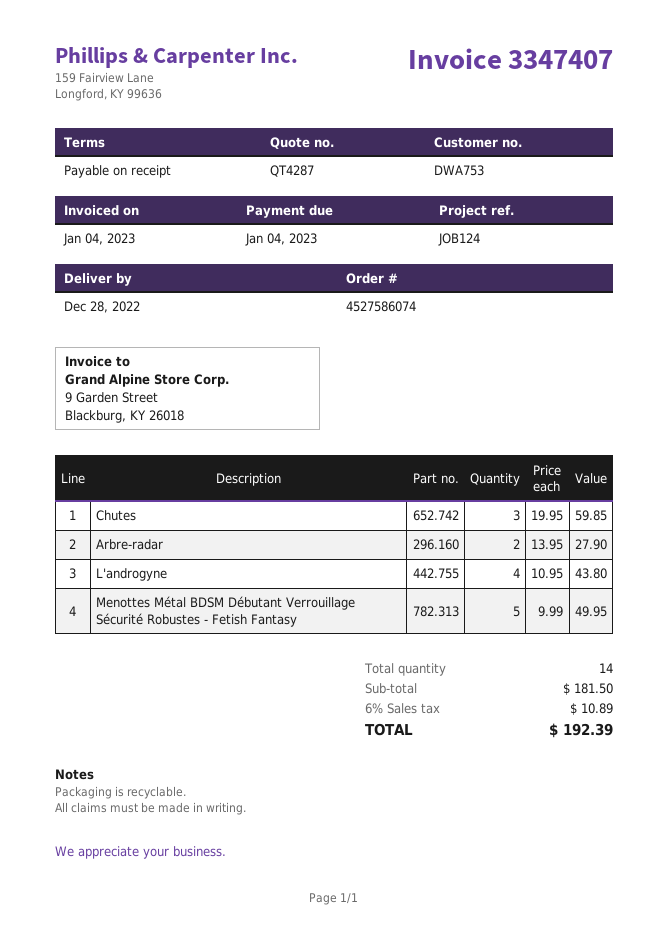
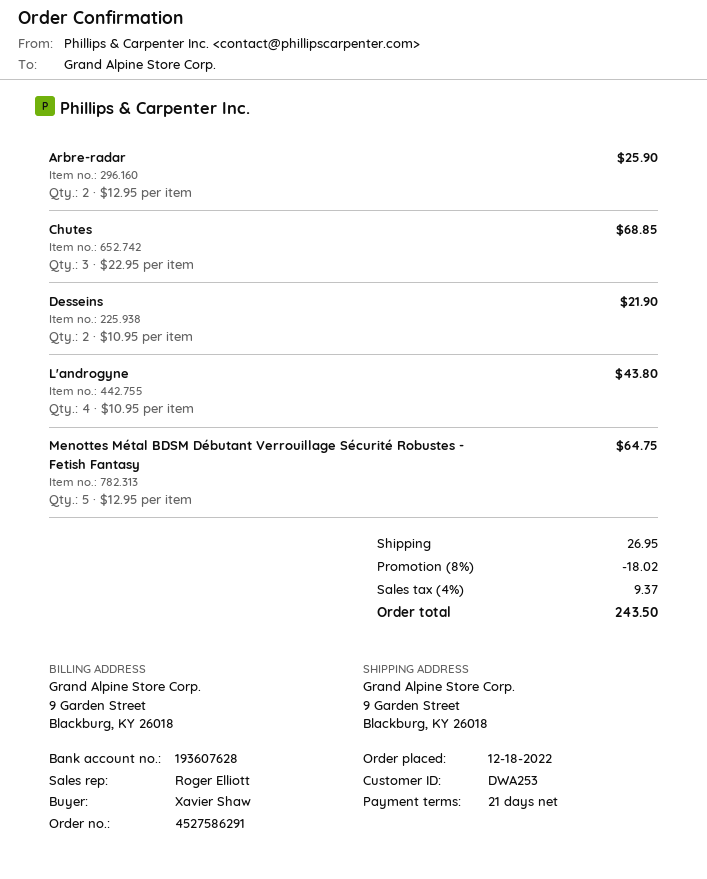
order number: 4527586074 -> 4527586291
payment terms: on receipt -> 21 days
customer number: DWA753 -> DWA253
Chutes: 3 x 19.95 = 59.85 -> 3 x 22.95 = 68.85
Arbre-radar: 2 x 13.95 = 27.90 -> 2 x 12.95 = 25.90
Menottes Métal BDSM Débutant Verrouillage Sécurité Robustes - Fetish Fantasy: 5 x 9.99 = 49.95 -> 5 x 12.95 = 64.75
Desseins: none -> 2 x 10.95 = 21.90
discount: none -> 8% = 18.02
shipping: none -> 26.95
tax: 6% = 10.89 -> 4% = 9.37
total: 192.39 -> 243.50

